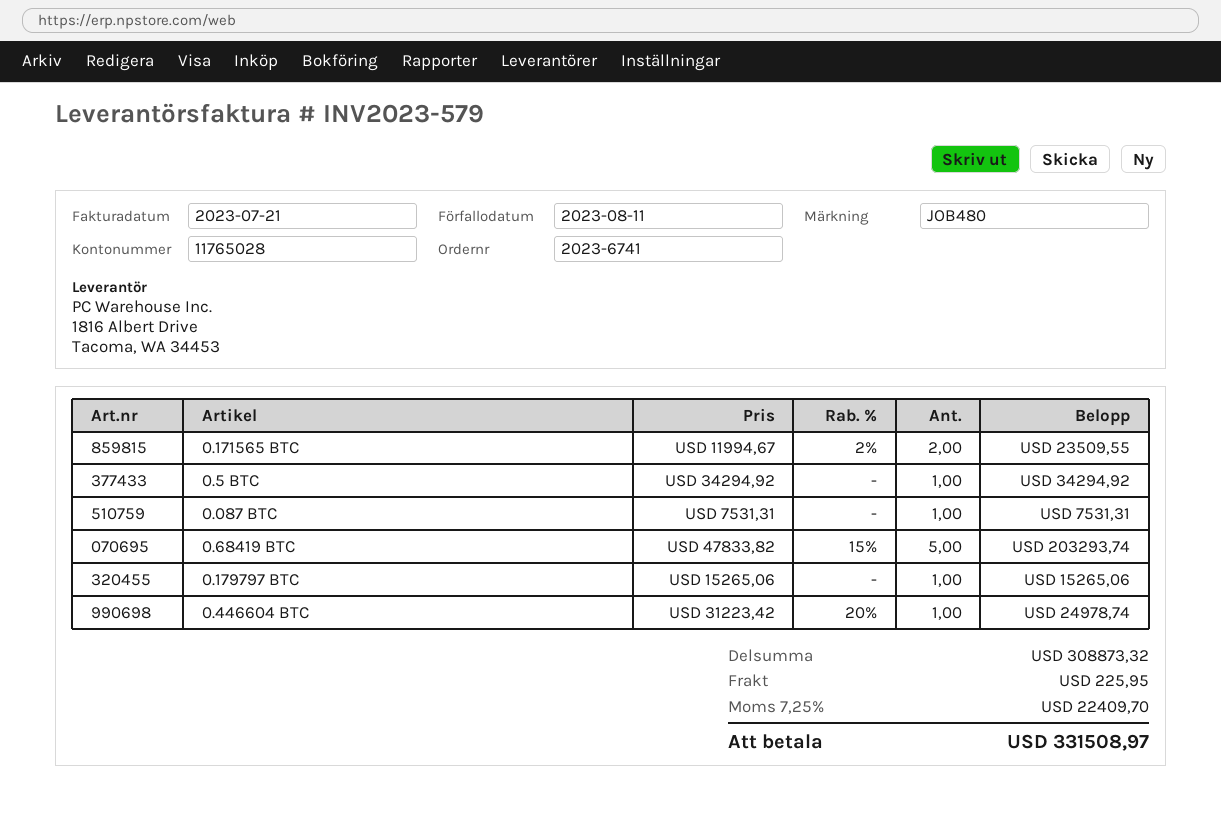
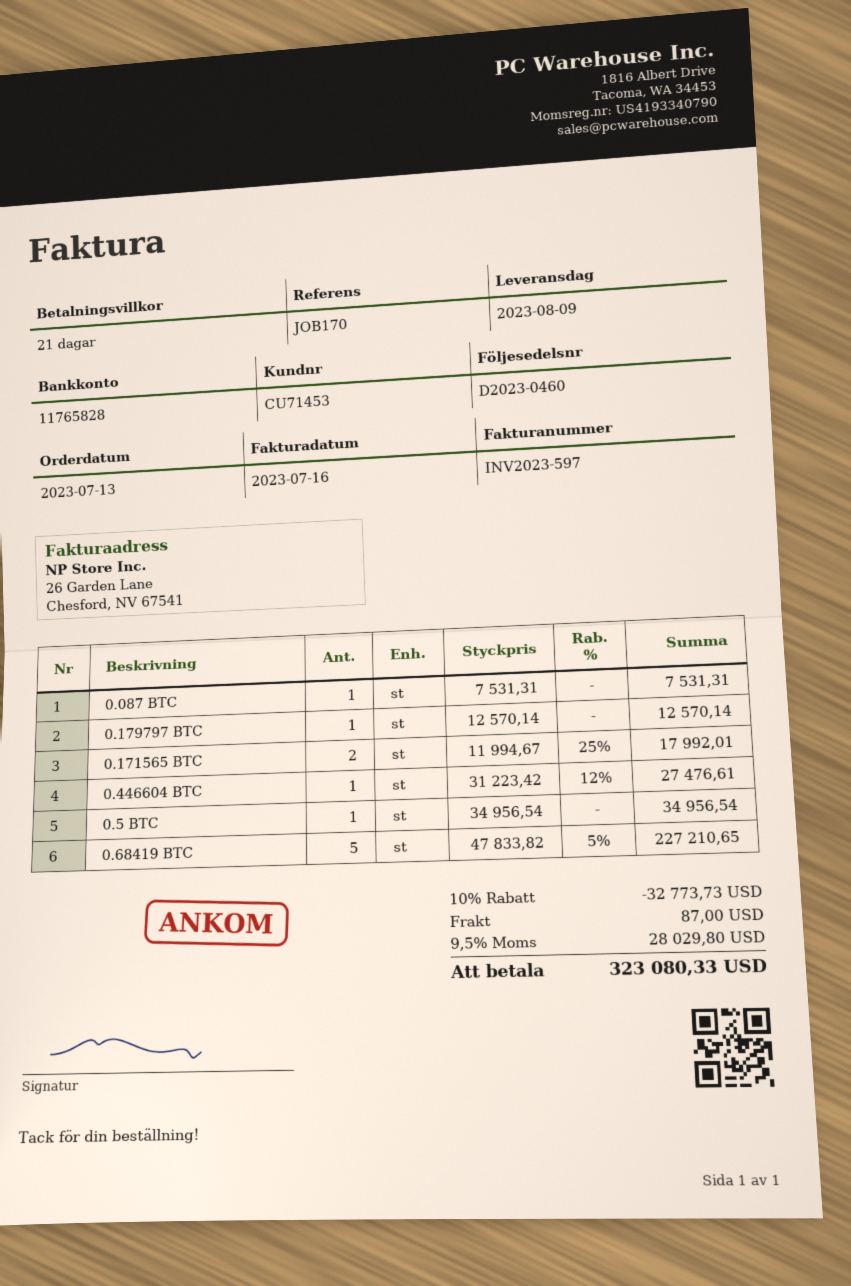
invoice number: INV2023-579 -> INV2023-597
invoice date: 2023-07-21 -> 2023-07-16
reference: JOB480 -> JOB170
bank account: 11765028 -> 11765828
0.171565 BTC: 2 x 11994.67 - 2% = 23509.55 -> 2 x 11994.67 - 25% = 17992.01
0.5 BTC: 1 x 34294.92 = 34294.92 -> 1 x 34956.54 = 34956.54
0.68419 BTC: 5 x 47833.82 - 15% = 203293.74 -> 5 x 47833.82 - 5% = 227210.65
0.179797 BTC: 1 x 15265.06 = 15265.06 -> 1 x 12570.14 = 12570.14
0.446604 BTC: 1 x 31223.42 - 20% = 24978.74 -> 1 x 31223.42 - 12% = 27476.61
discount: none -> 10% = 32773.73
shipping: 225.95 -> 87.00
tax: 7.25% = 22409.70 -> 9.5% = 28029.80
total: 331508.97 -> 323080.33

